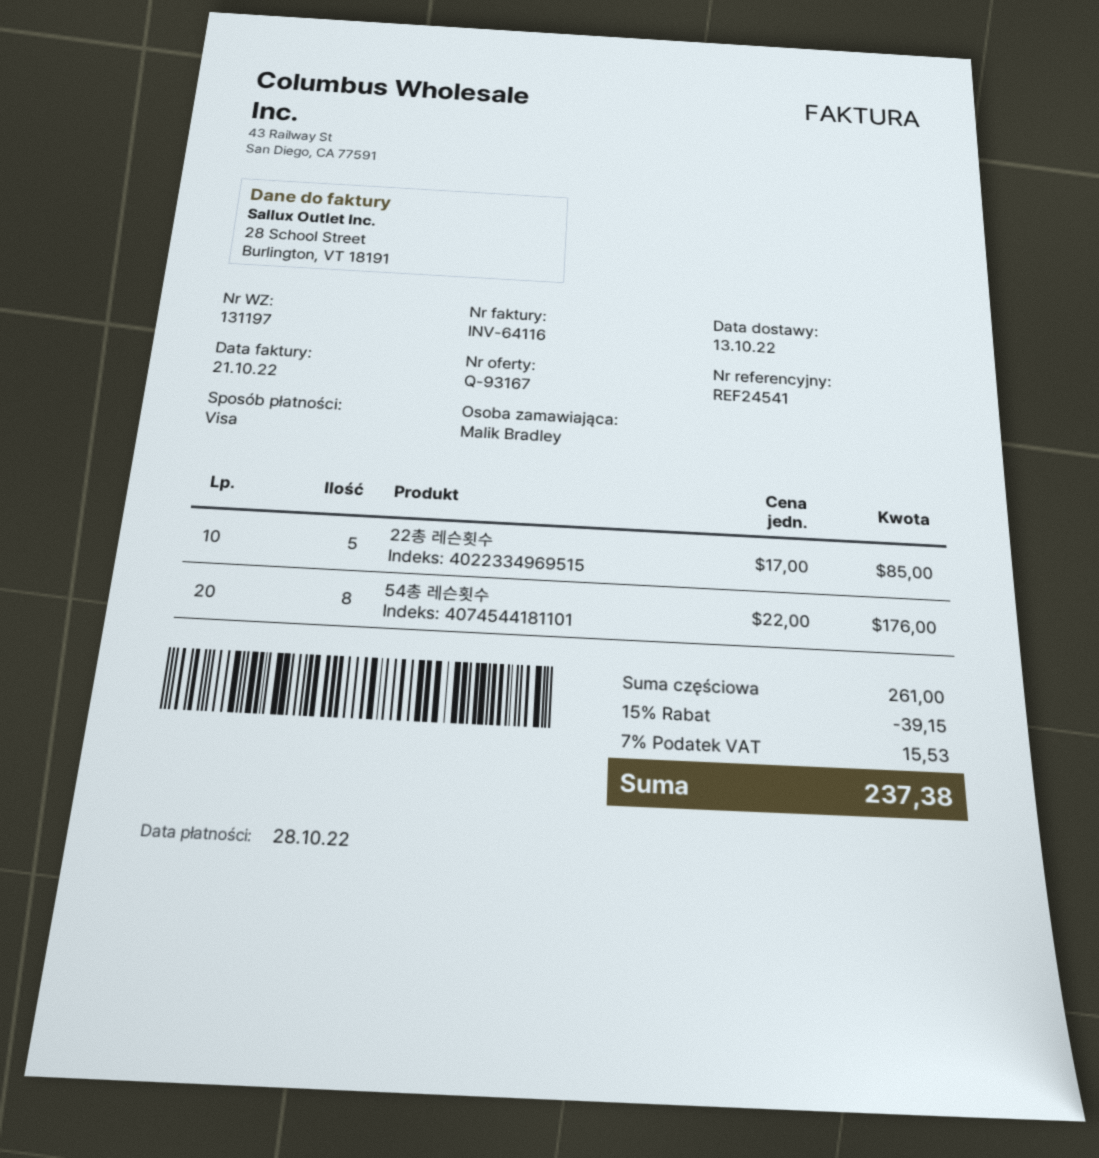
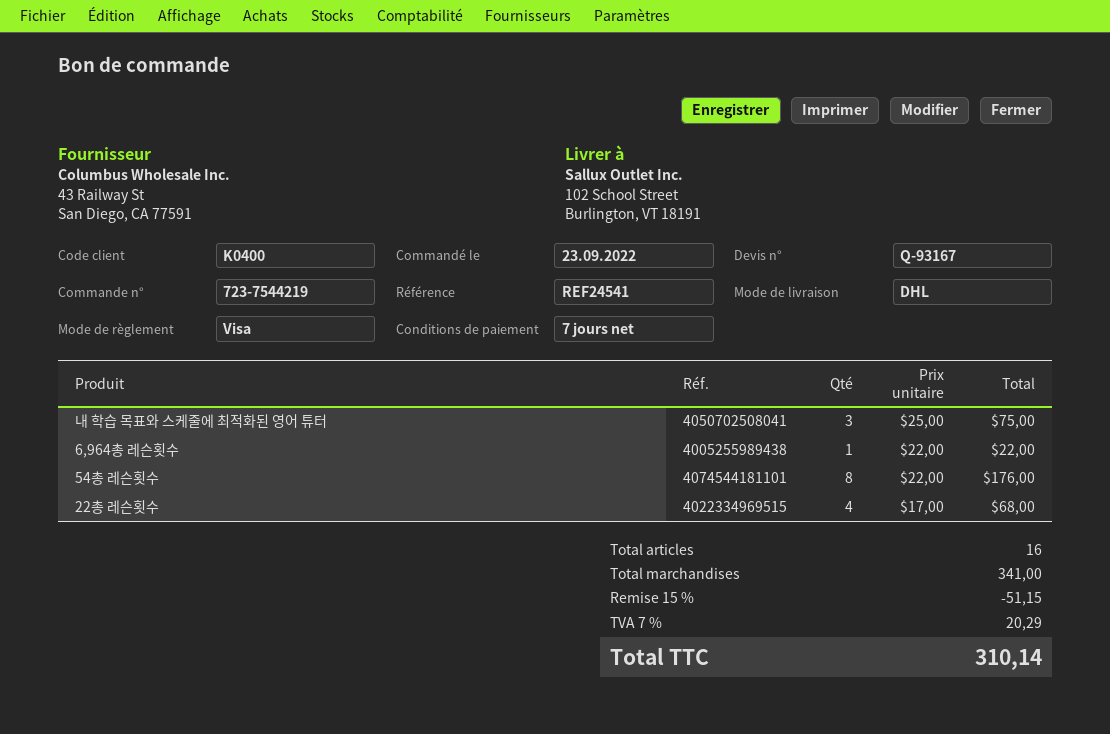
22총 레슨횟수: 5 x 17.00 = 85.00 -> 4 x 17.00 = 68.00
내 학습 목표와 스케줄에 최적화된 영어 튜터: none -> 3 x 25.00 = 75.00
6,964총 레슨횟수: none -> 1 x 22.00 = 22.00
subtotal: 261.00 -> 341.00
discount: 15% = 39.15 -> 15% = 51.15
tax: 7% = 15.53 -> 7% = 20.29
total: 237.38 -> 310.14

